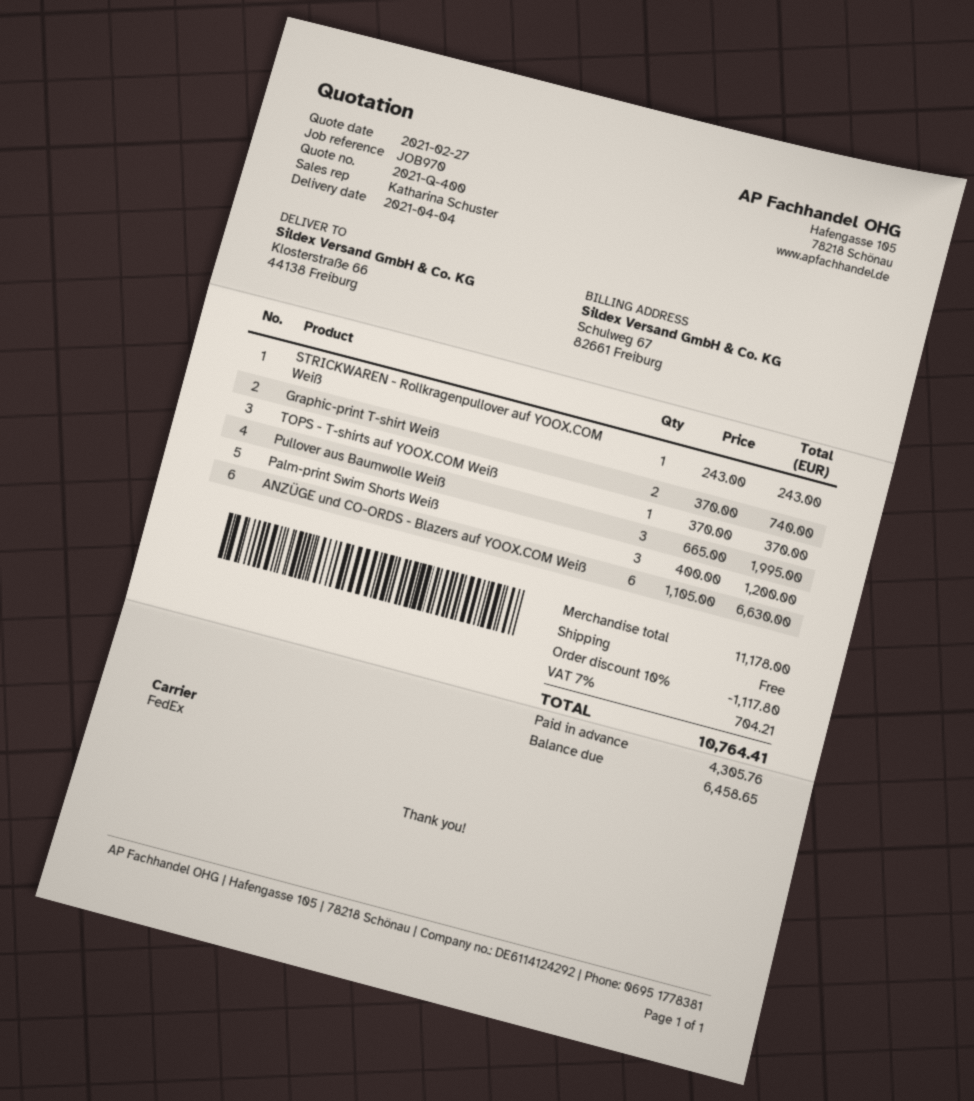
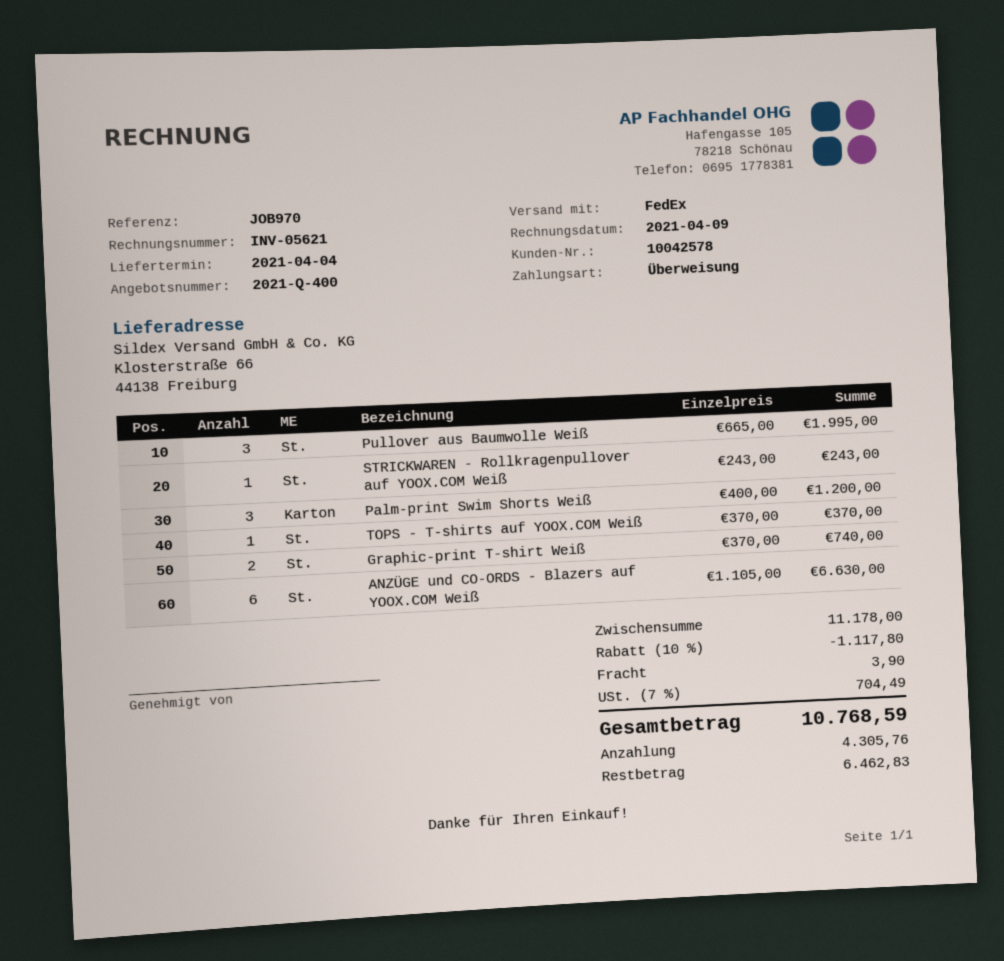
shipping: 0.00 -> 3.90
tax: 7% = 704.21 -> 7% = 704.49
total: 10764.41 -> 10768.59
balance: 6458.65 -> 6462.83

